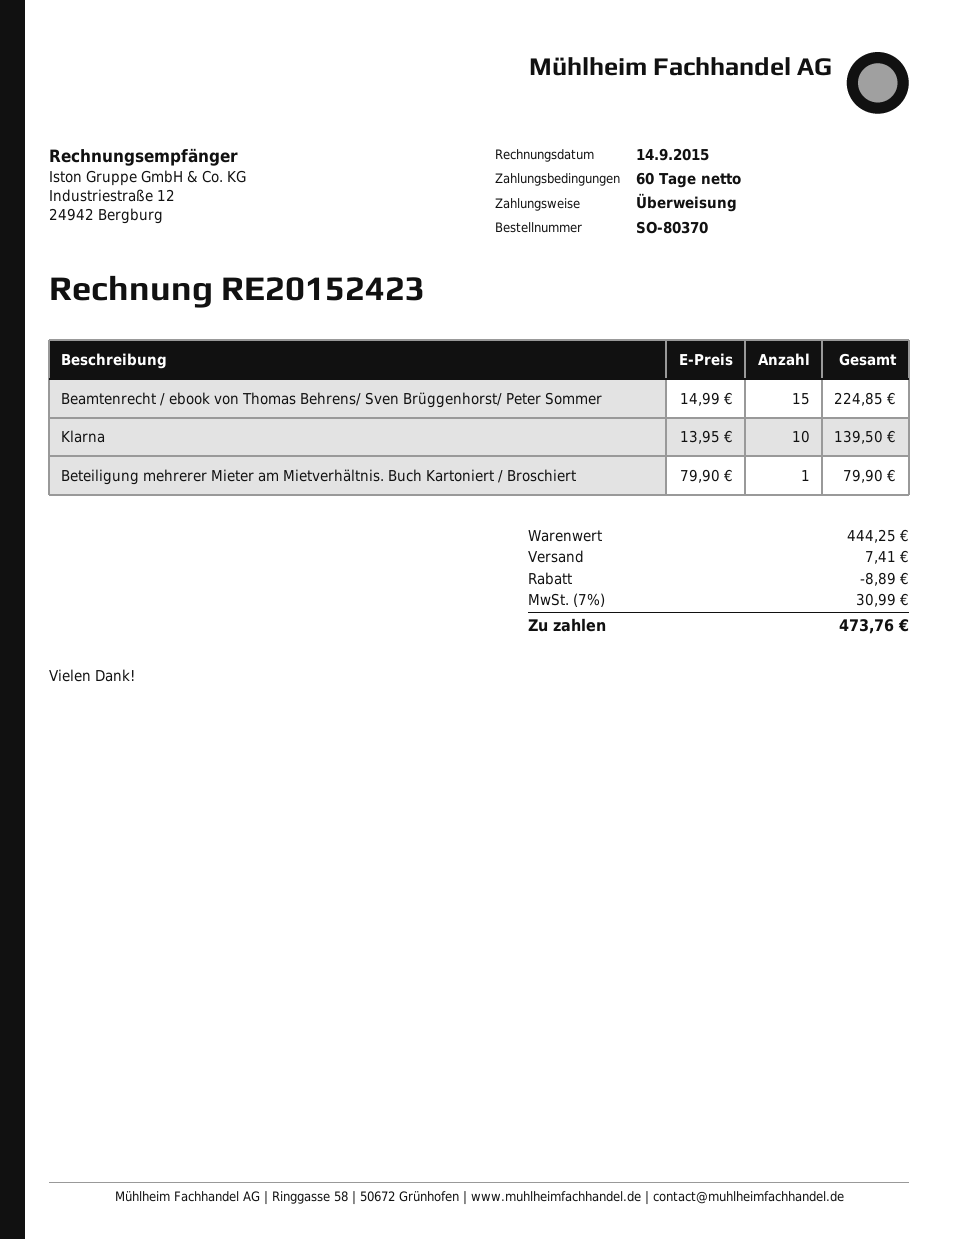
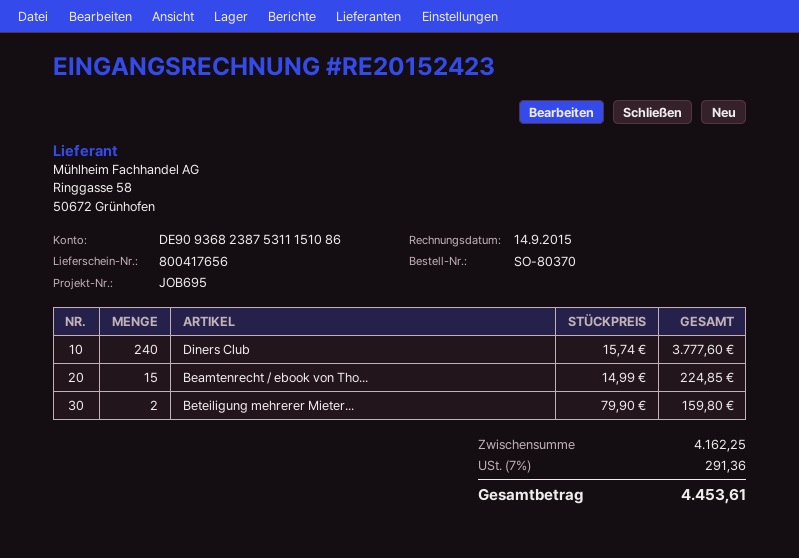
Klarna: 10 x 13.95 = 139.50 -> none
Beteiligung mehrerer Mieter am Mietverhältnis. Buch Kartoniert / Broschiert: 1 x 79.90 = 79.90 -> 2 x 79.90 = 159.80
Diners Club: none -> 240 x 15.74 = 3777.60
subtotal: 444.25 -> 4162.25
discount: 8.89 -> none
shipping: 7.41 -> none
tax: 7% = 30.99 -> 7% = 291.36
total: 473.76 -> 4453.61

